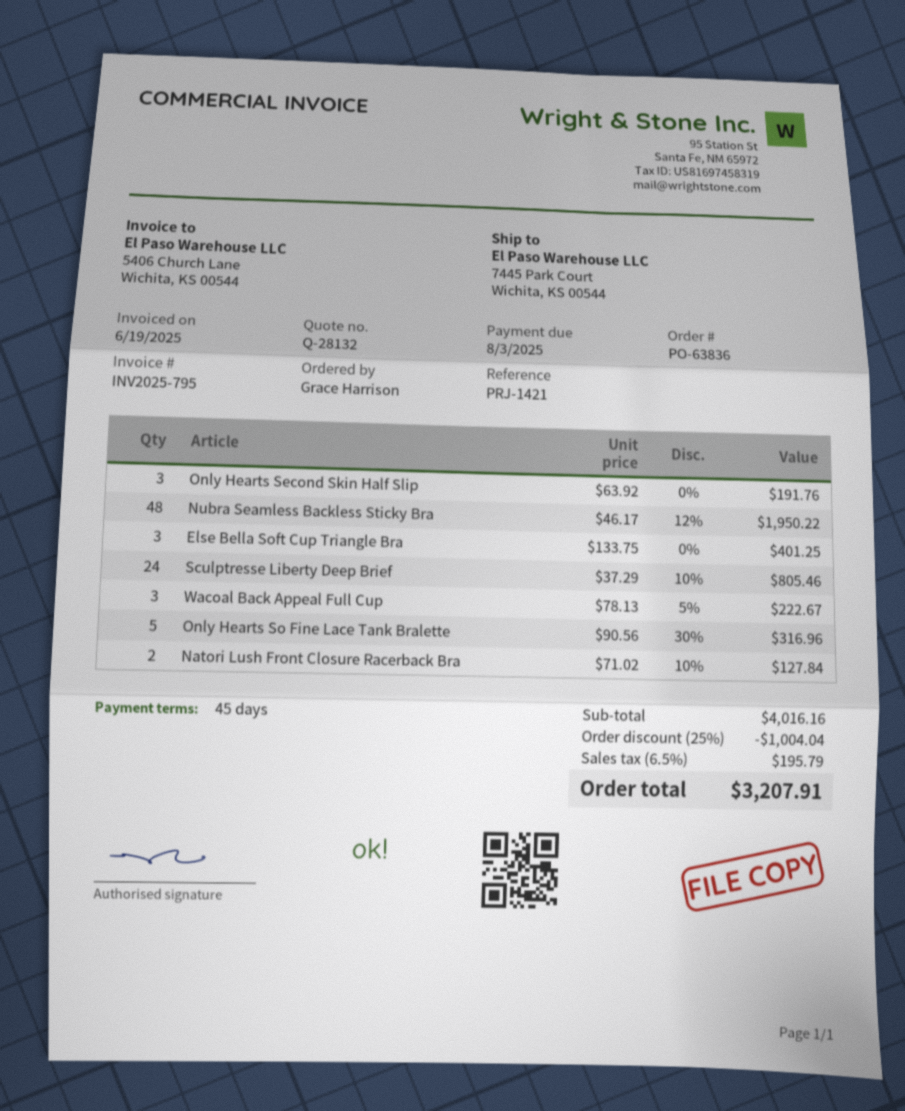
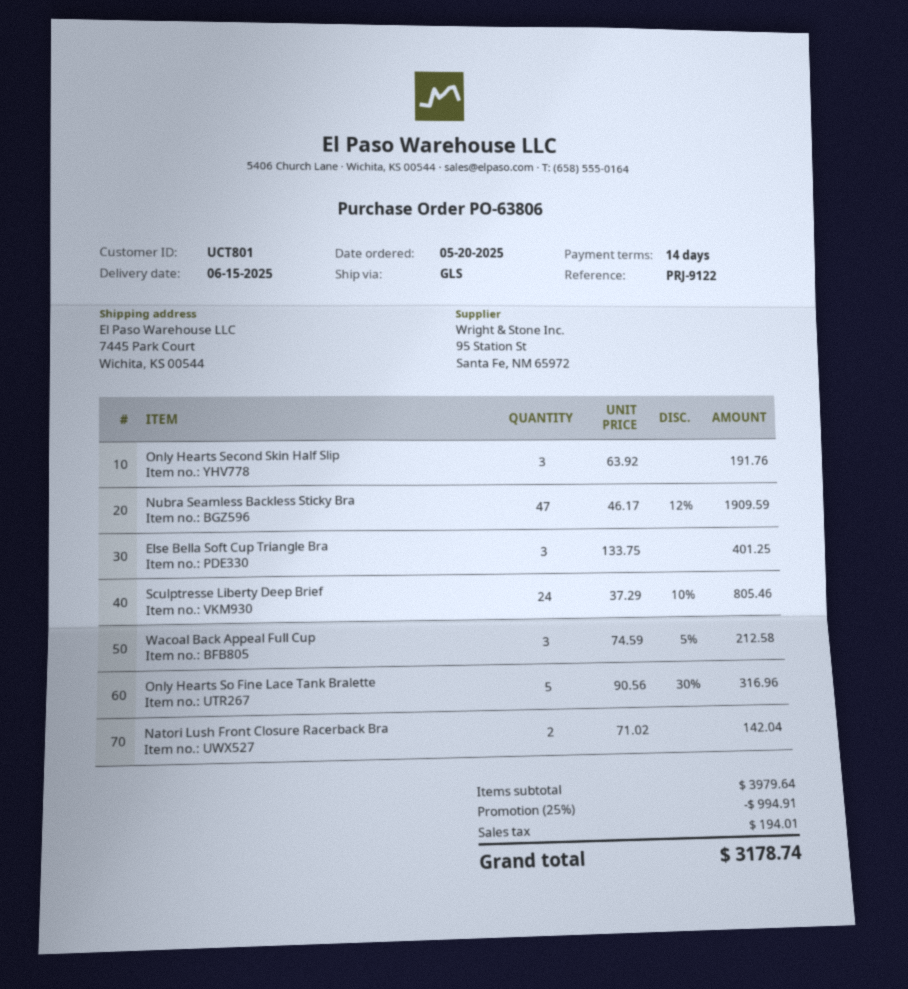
order number: PO-63836 -> PO-63806
payment terms: 45 days -> 14 days
reference: PRJ-1421 -> PRJ-9122
Nubra Seamless Backless Sticky Bra: 48 x 46.17 - 12% = 1950.22 -> 47 x 46.17 - 12% = 1909.59
Wacoal Back Appeal Full Cup: 3 x 78.13 - 5% = 222.67 -> 3 x 74.59 - 5% = 212.58
Natori Lush Front Closure Racerback Bra: 2 x 71.02 - 10% = 127.84 -> 2 x 71.02 = 142.04
subtotal: 4016.16 -> 3979.64
discount: 25% = 1004.04 -> 25% = 994.91
tax: 195.79 -> 194.01
total: 3207.91 -> 3178.74

